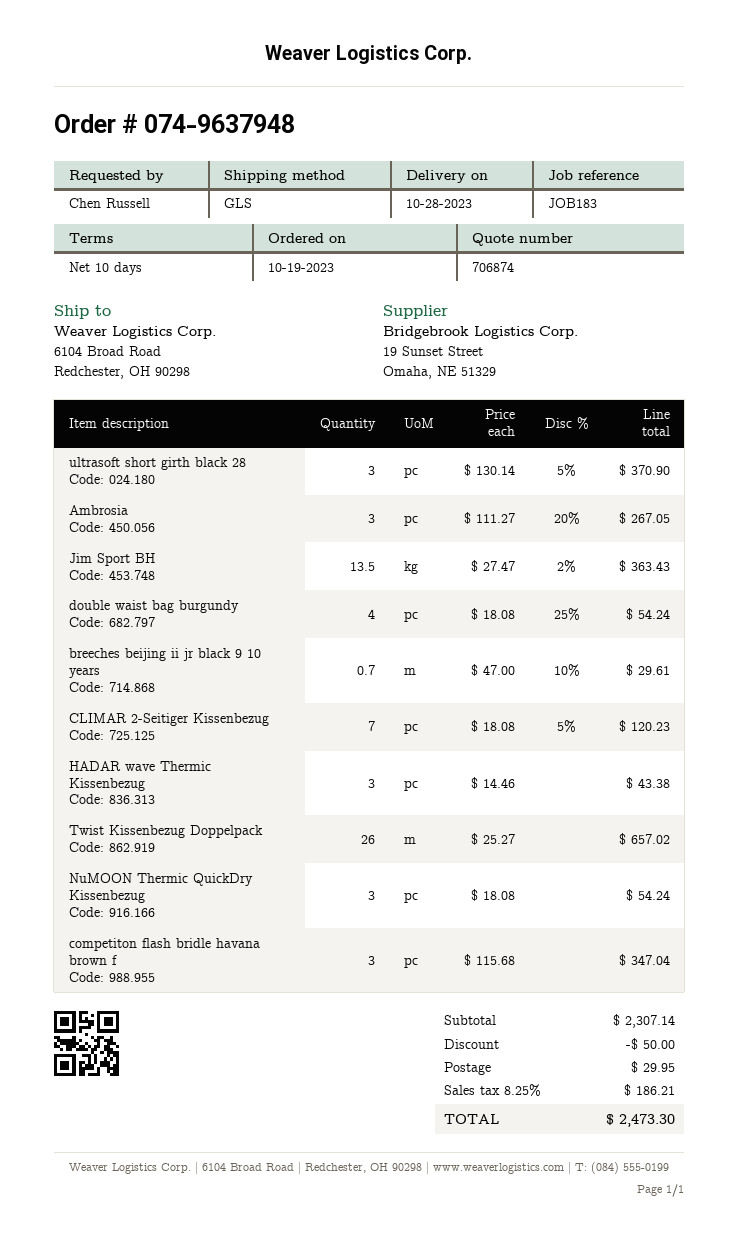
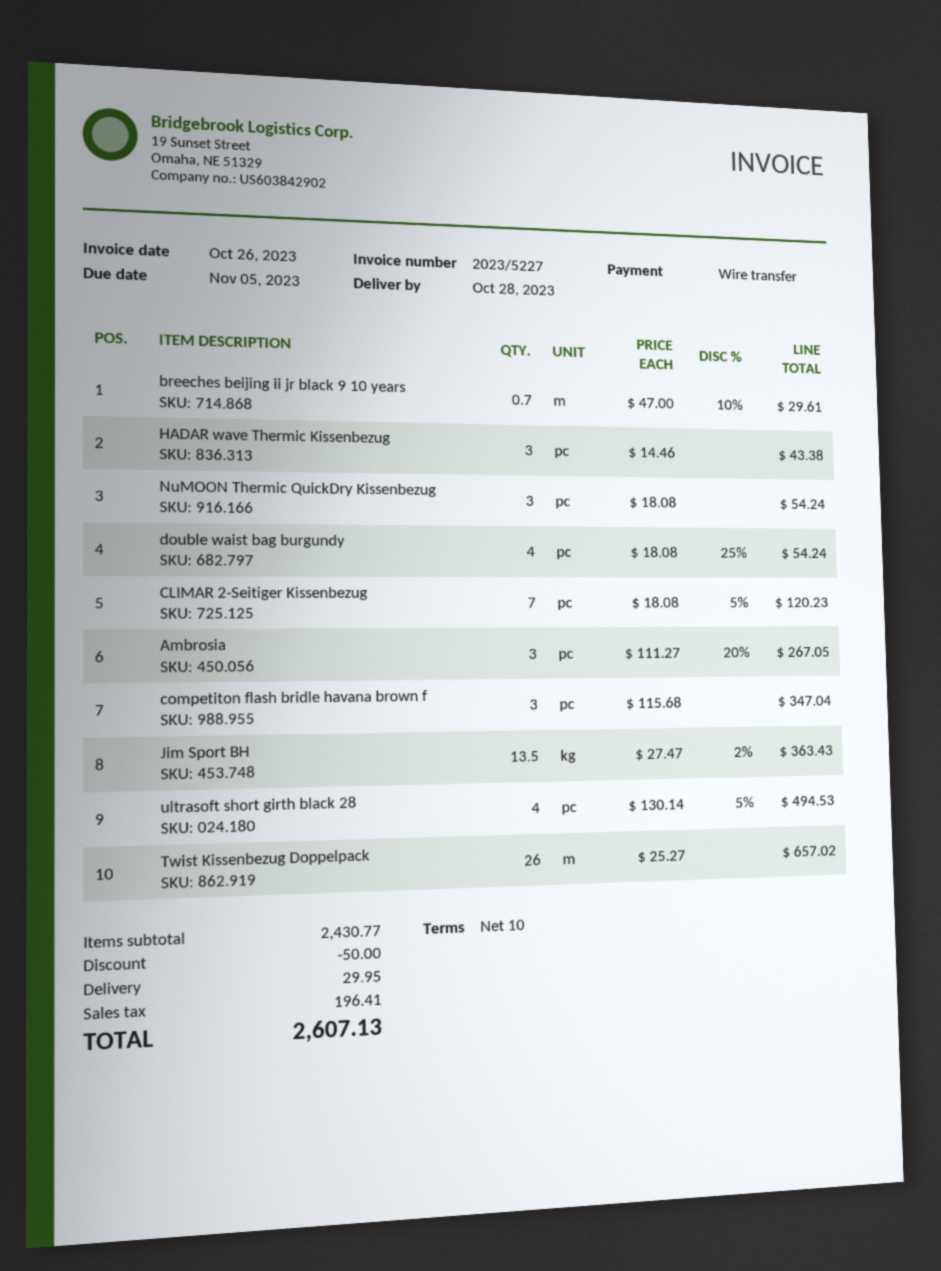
ultrasoft short girth black 28: 3 x 130.14 - 5% = 370.90 -> 4 x 130.14 - 5% = 494.53
subtotal: 2307.14 -> 2430.77
tax: 186.21 -> 196.41
total: 2473.30 -> 2607.13

